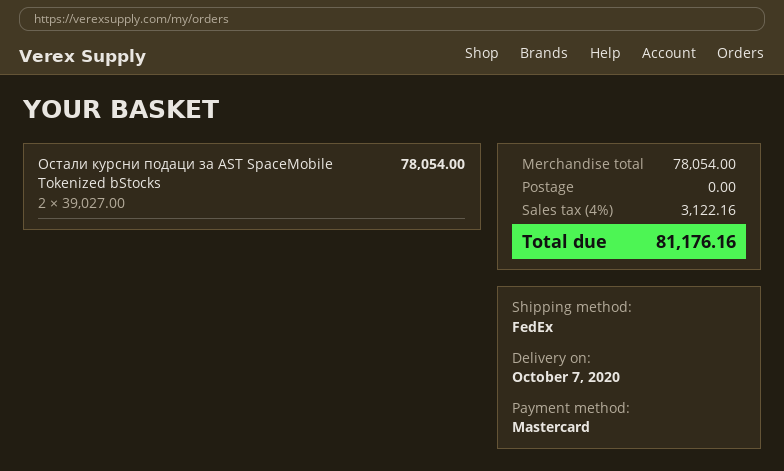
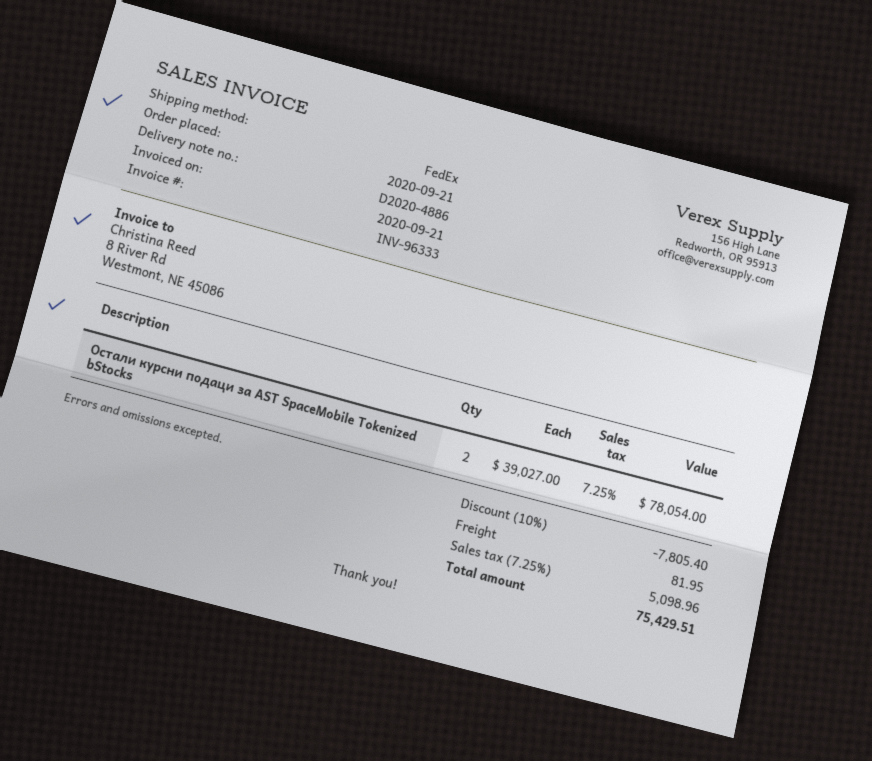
discount: none -> 10% = 7805.40
shipping: 0.00 -> 81.95
tax: 4% = 3122.16 -> 7.25% = 5098.96
total: 81176.16 -> 75429.51

